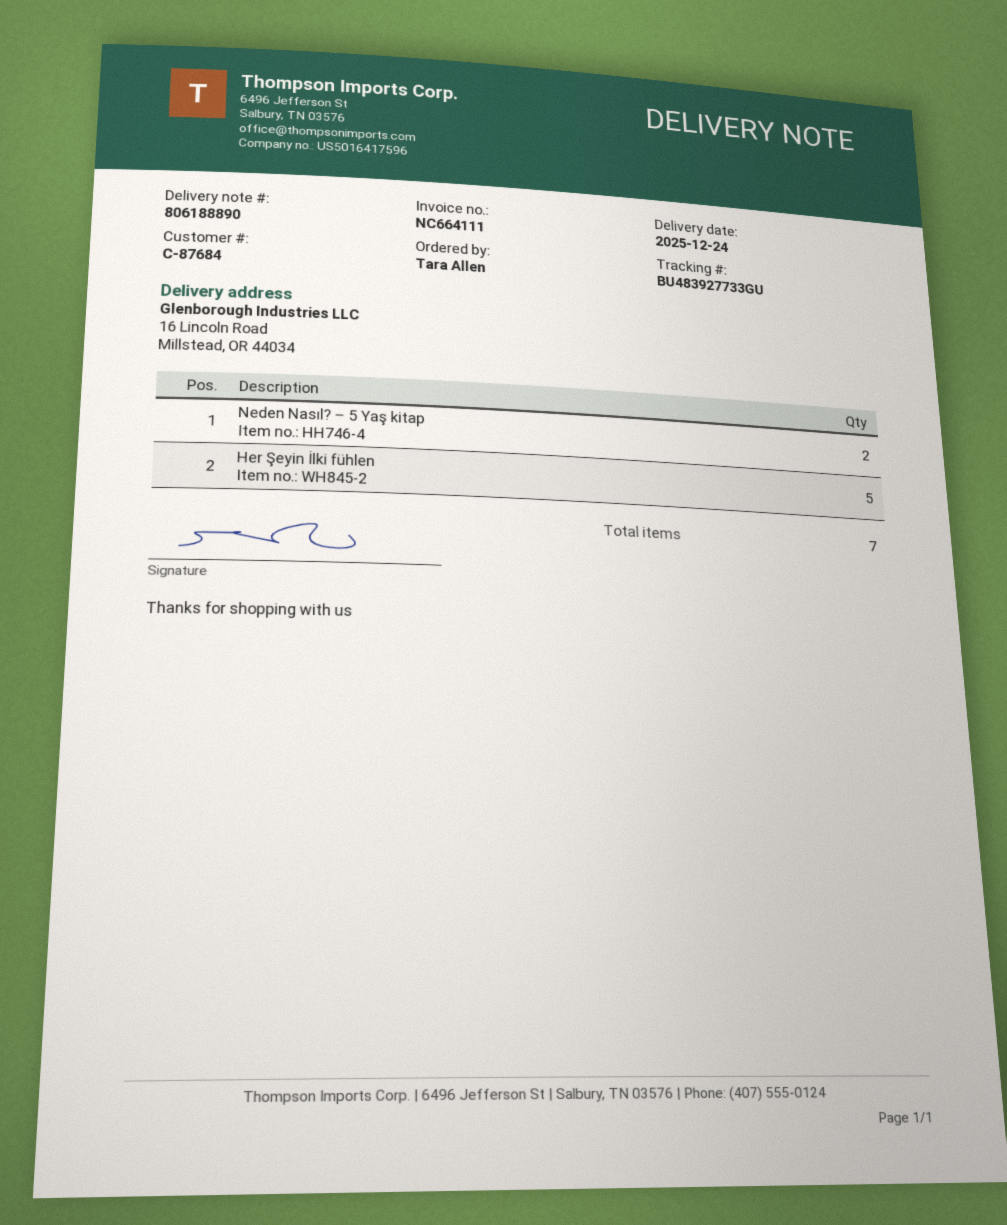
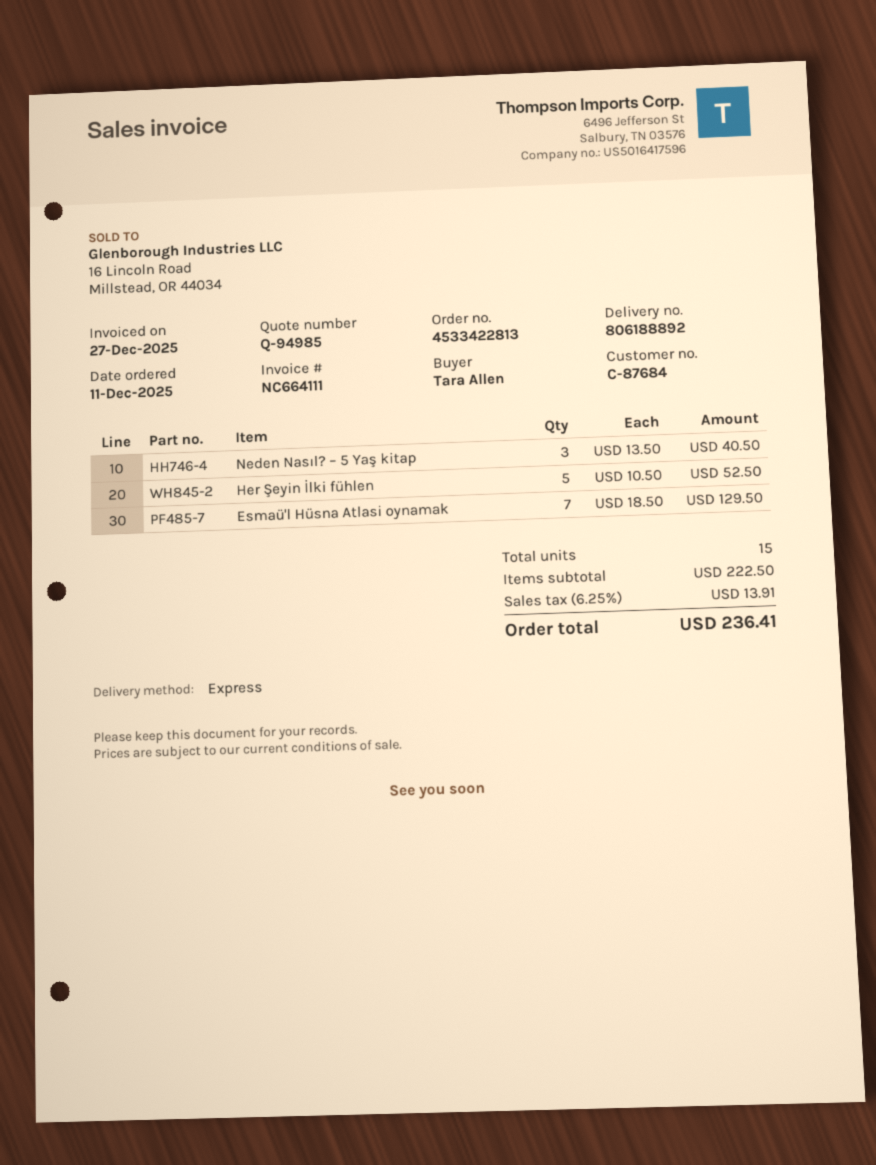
delivery note number: 806188890 -> 806188892
Neden Nasıl? – 5 Yaş kitap: 2 -> 3
Esmaü'l Hüsna Atlasi oynamak: none -> 7
total quantity: 7 -> 15

